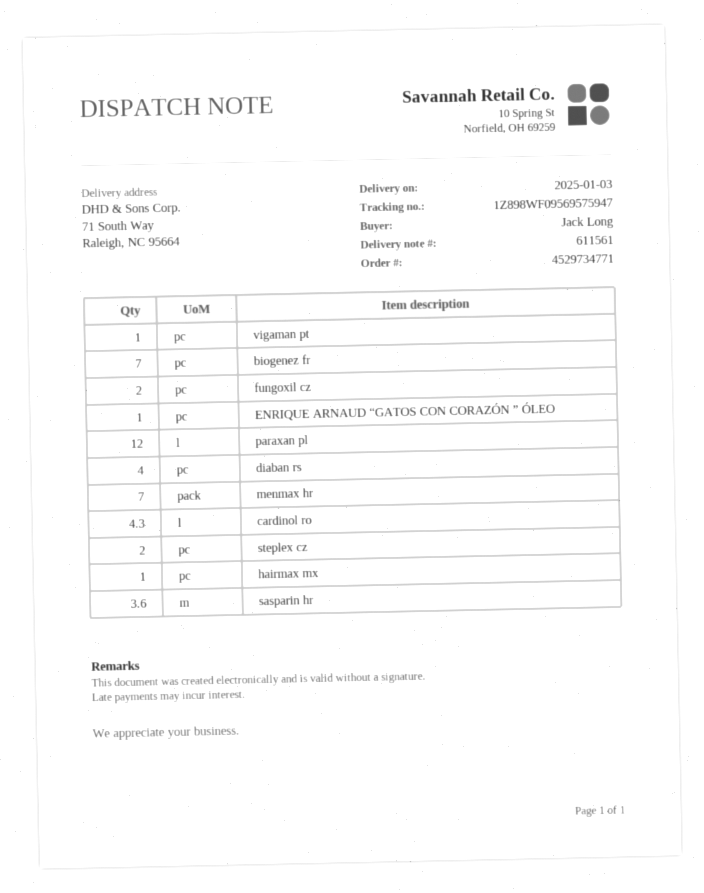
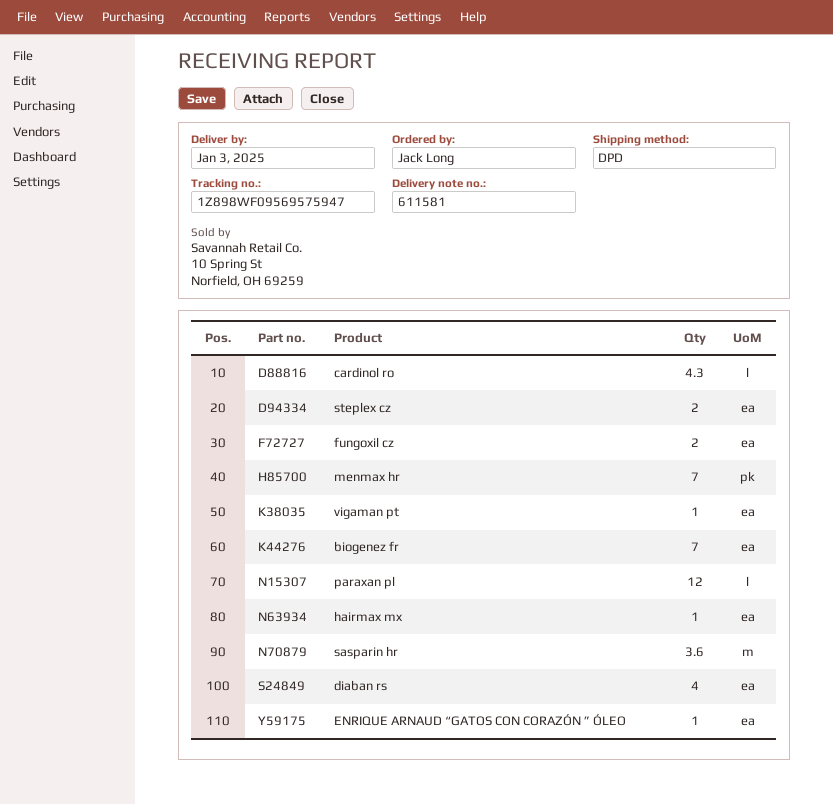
delivery note number: 611561 -> 611581

